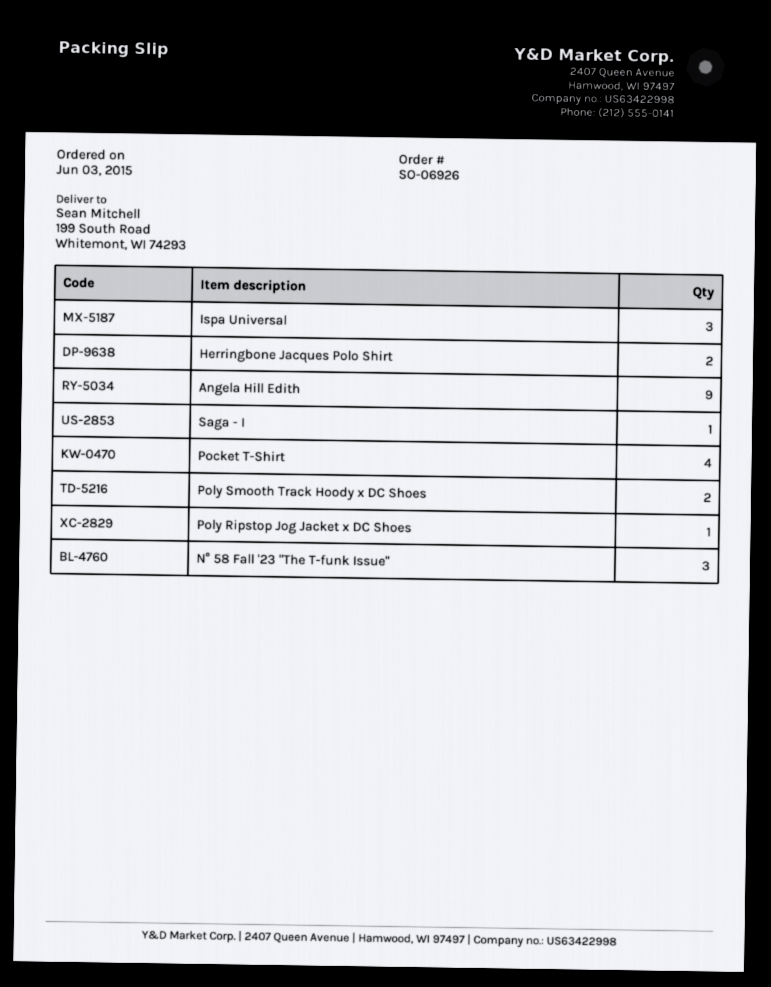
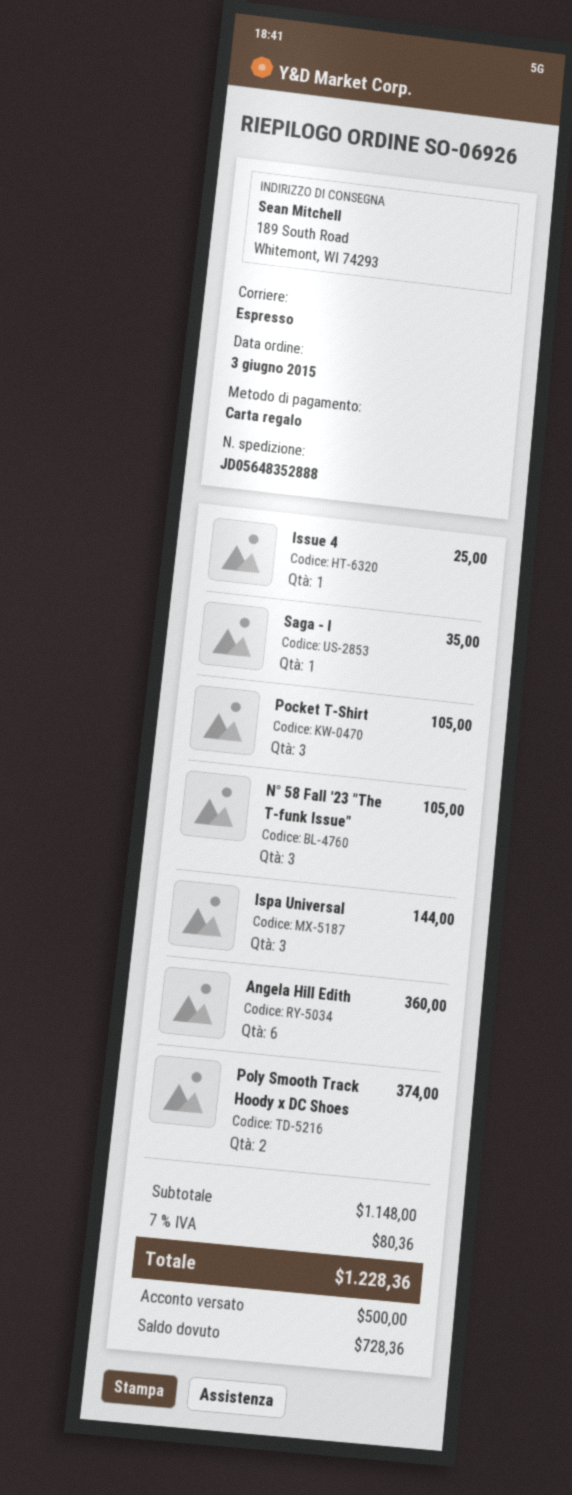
ship to: 199 South Road, Whitemont, WI 74293 -> 189 South Road, Whitemont, WI 74293
Herringbone Jacques Polo Shirt: 2 -> none
Angela Hill Edith: 9 -> 6
Pocket T-Shirt: 4 -> 3
Poly Ripstop Jog Jacket x DC Shoes: 1 -> none
Issue 4: none -> 1

